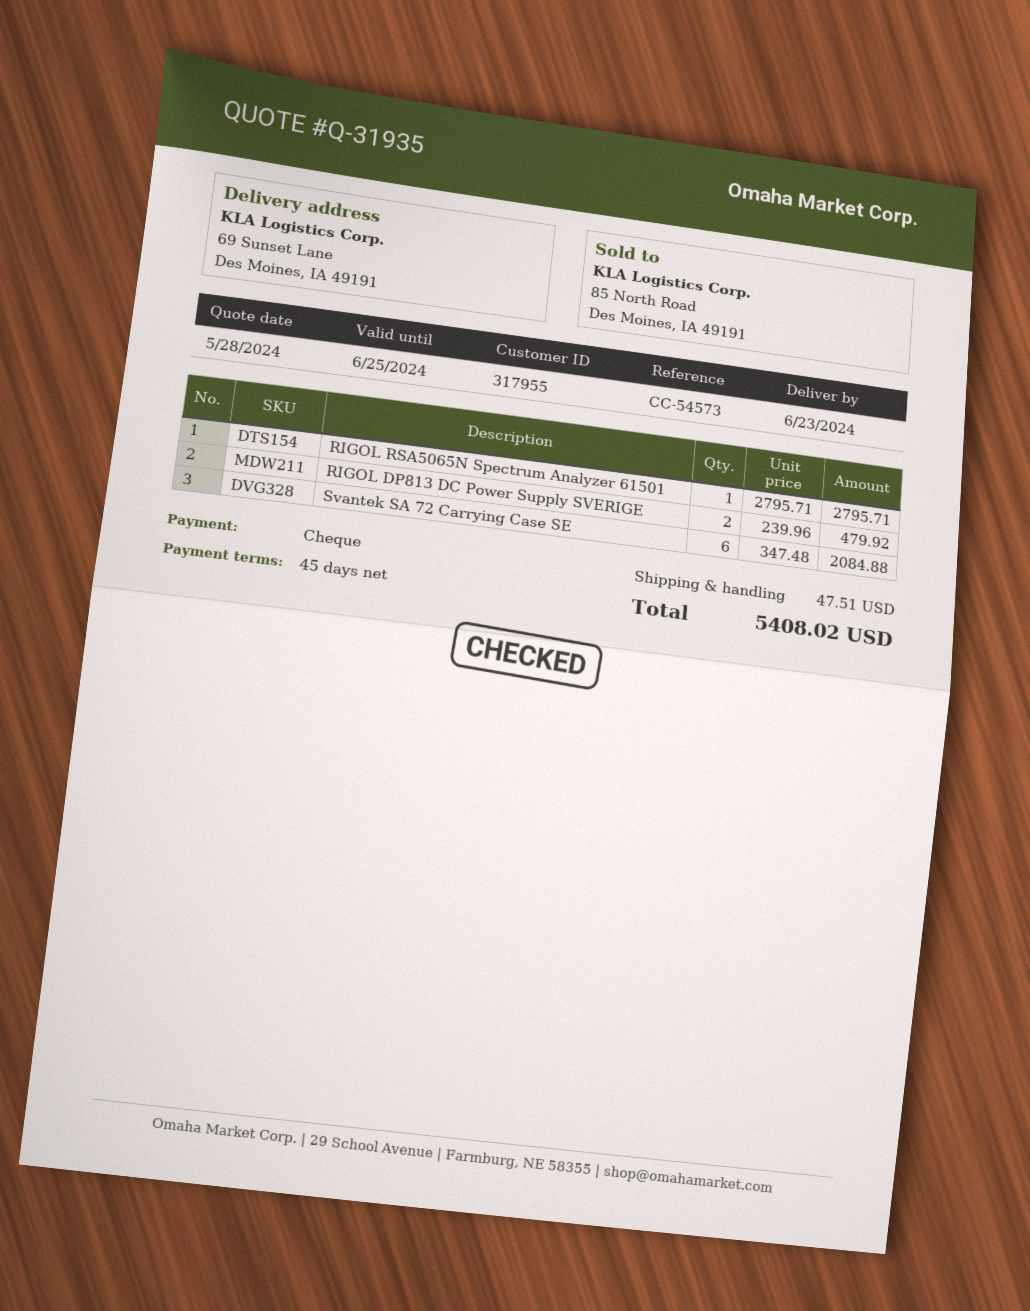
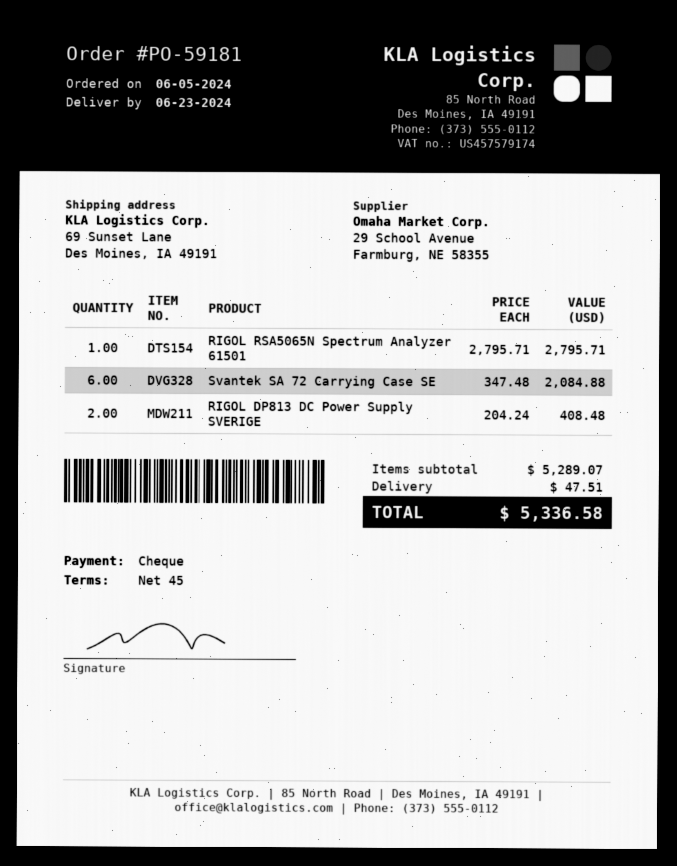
RIGOL DP813 DC Power Supply SVERIGE: 2 x 239.96 = 479.92 -> 2 x 204.24 = 408.48
total: 5408.02 -> 5336.58

